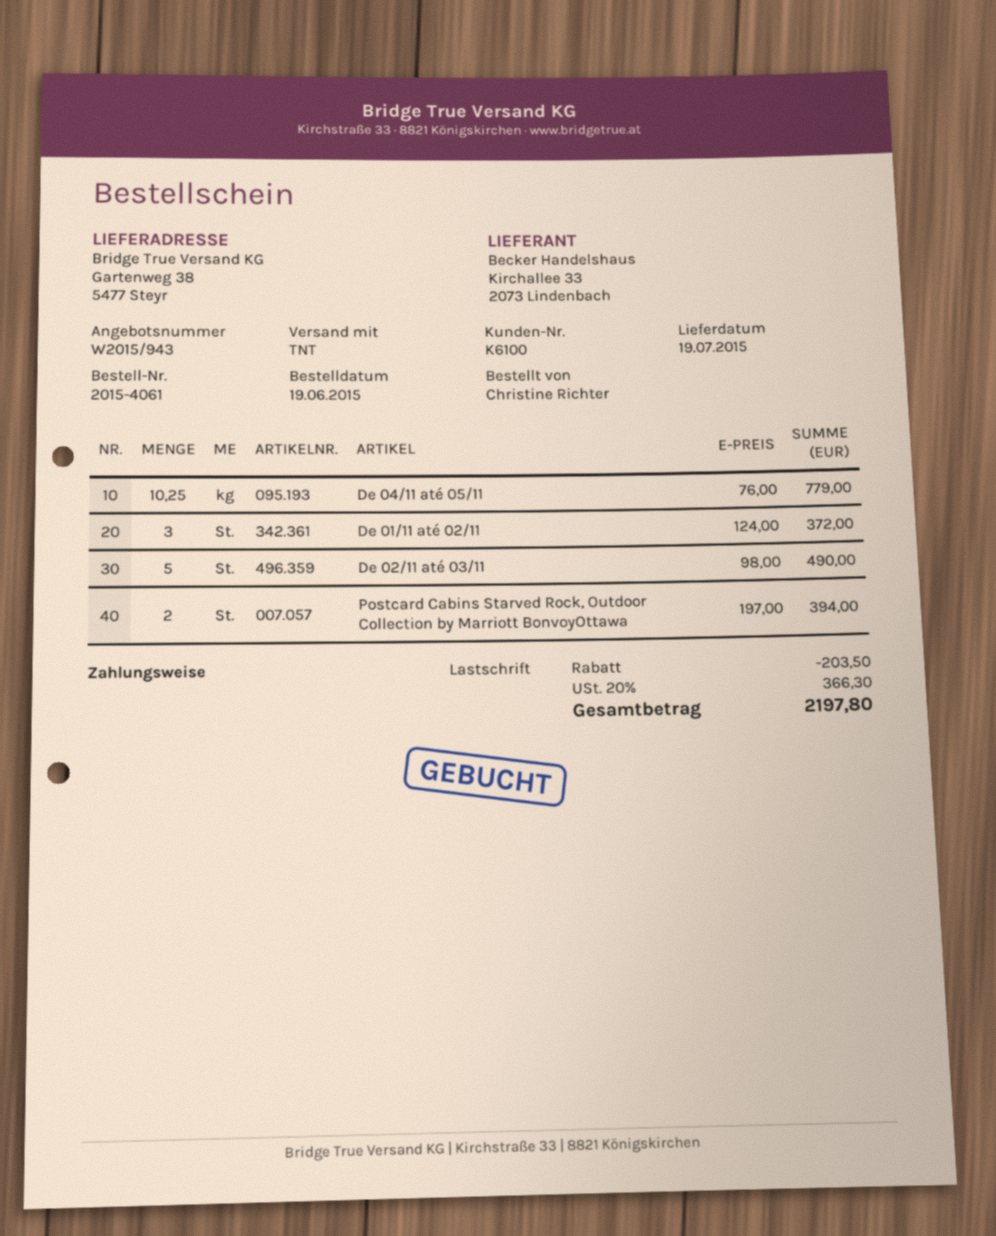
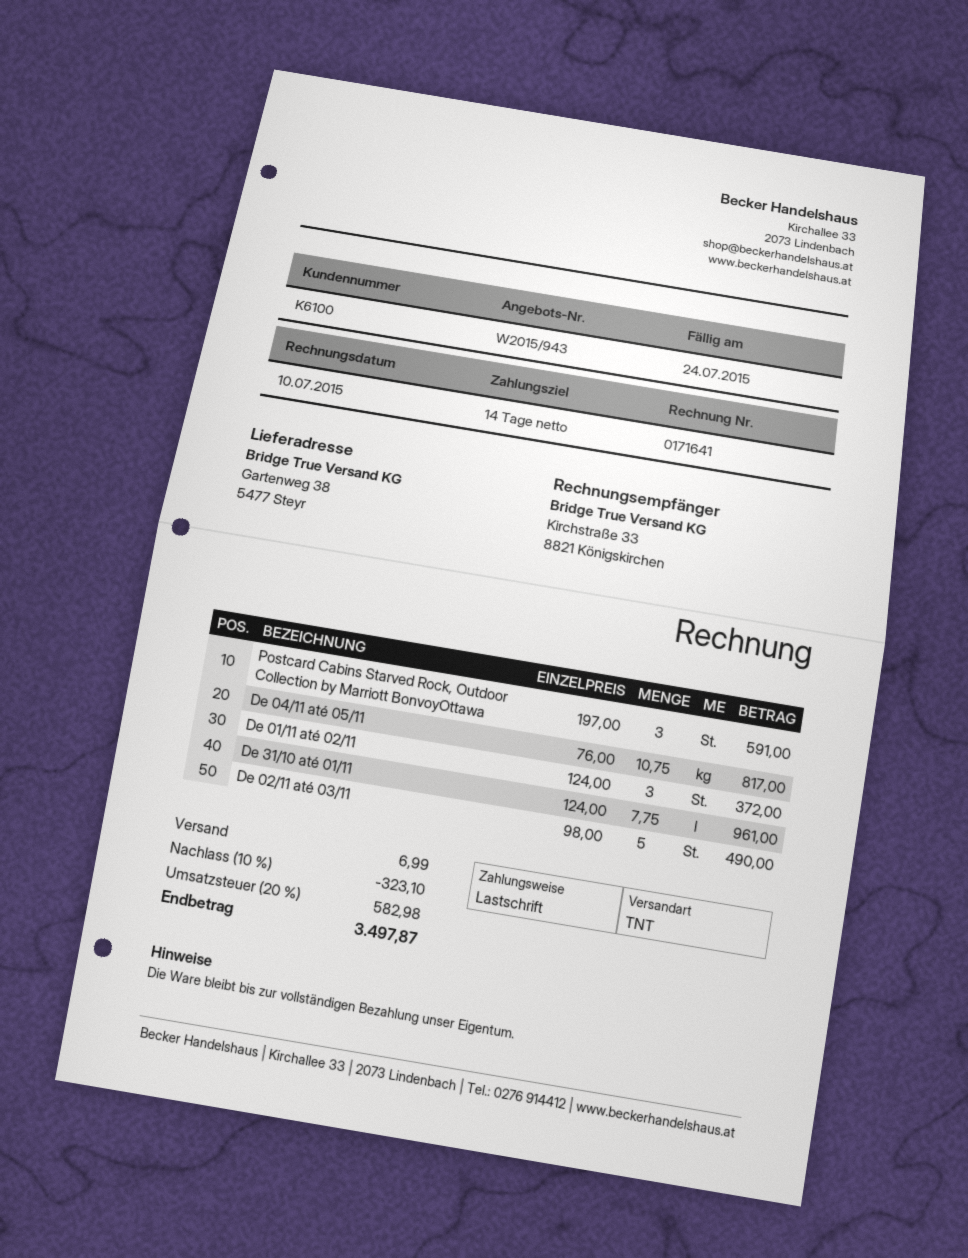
De 04/11 até 05/11: 10.25 x 76.00 = 779.00 -> 10.75 x 76.00 = 817.00
Postcard Cabins Starved Rock, Outdoor Collection by Marriott BonvoyOttawa: 2 x 197.00 = 394.00 -> 3 x 197.00 = 591.00
De 31/10 até 01/11: none -> 7.75 x 124.00 = 961.00
discount: 203.50 -> 323.10
shipping: none -> 6.99
tax: 20% = 366.30 -> 20% = 582.98
total: 2197.80 -> 3497.87

